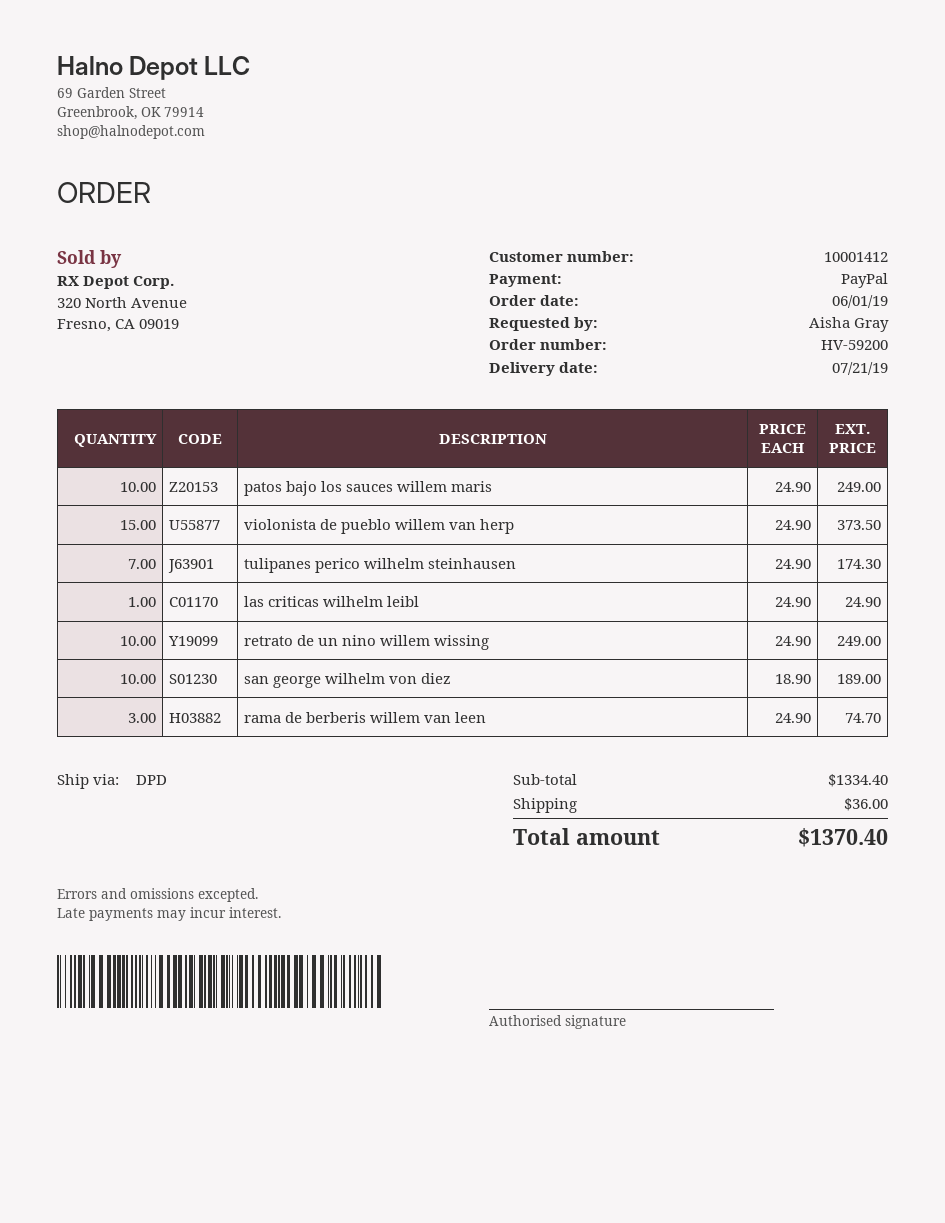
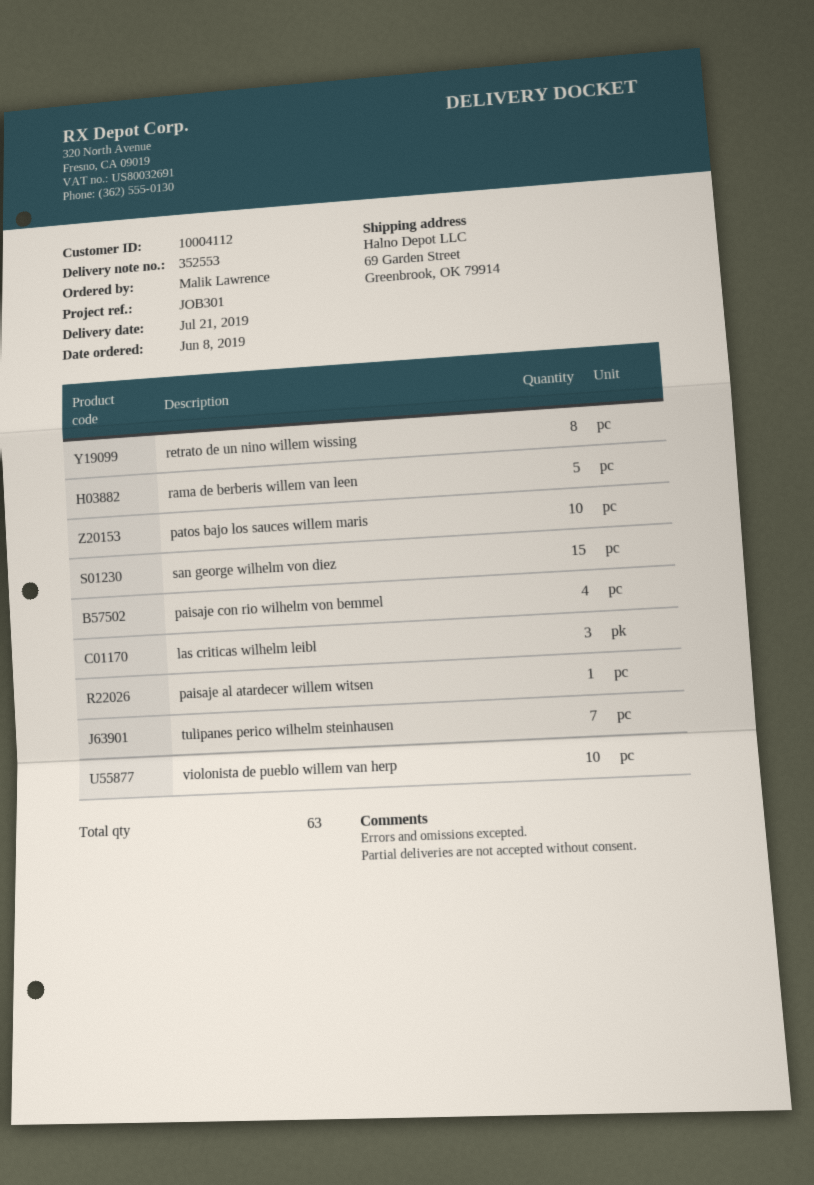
order date: 2019-06-01 -> 2019-06-08
customer number: 10001412 -> 10004112
ordered by: Aisha Gray -> Malik Lawrence
violonista de pueblo willem van herp: 15 -> 10
las criticas wilhelm leibl: 1 -> 3
retrato de un nino willem wissing: 10 -> 8
san george wilhelm von diez: 10 -> 15
rama de berberis willem van leen: 3 -> 5
paisaje con rio wilhelm von bemmel: none -> 4
paisaje al atardecer willem witsen: none -> 1

